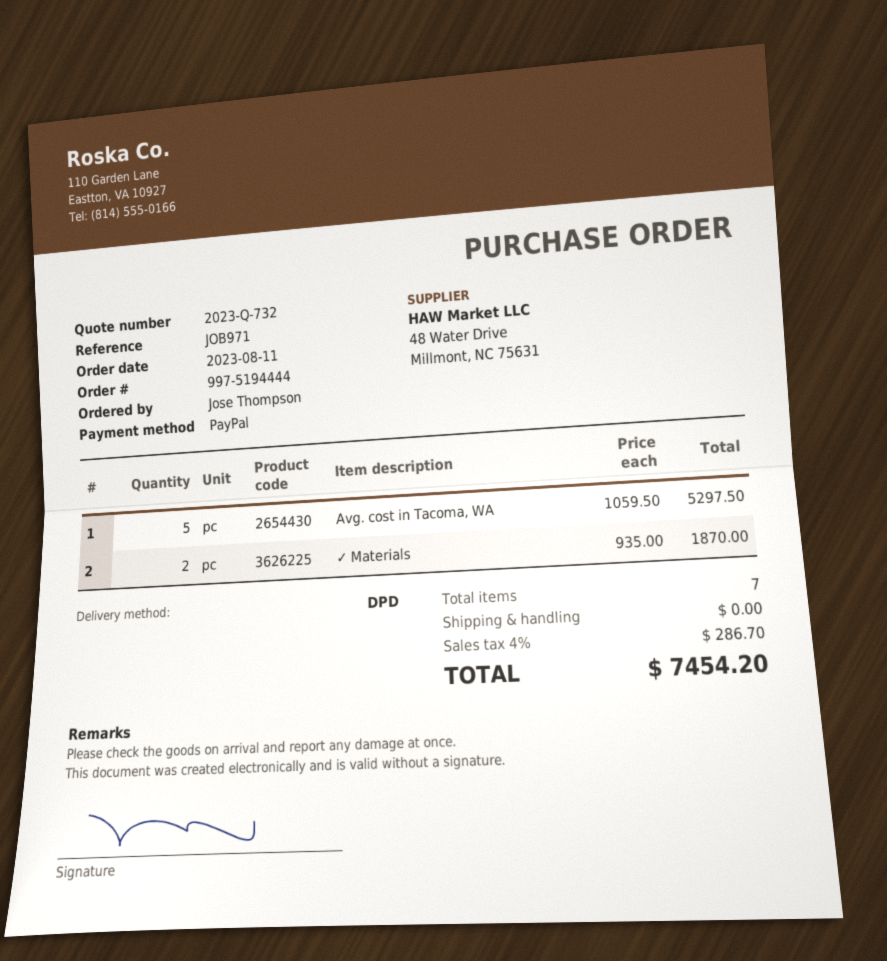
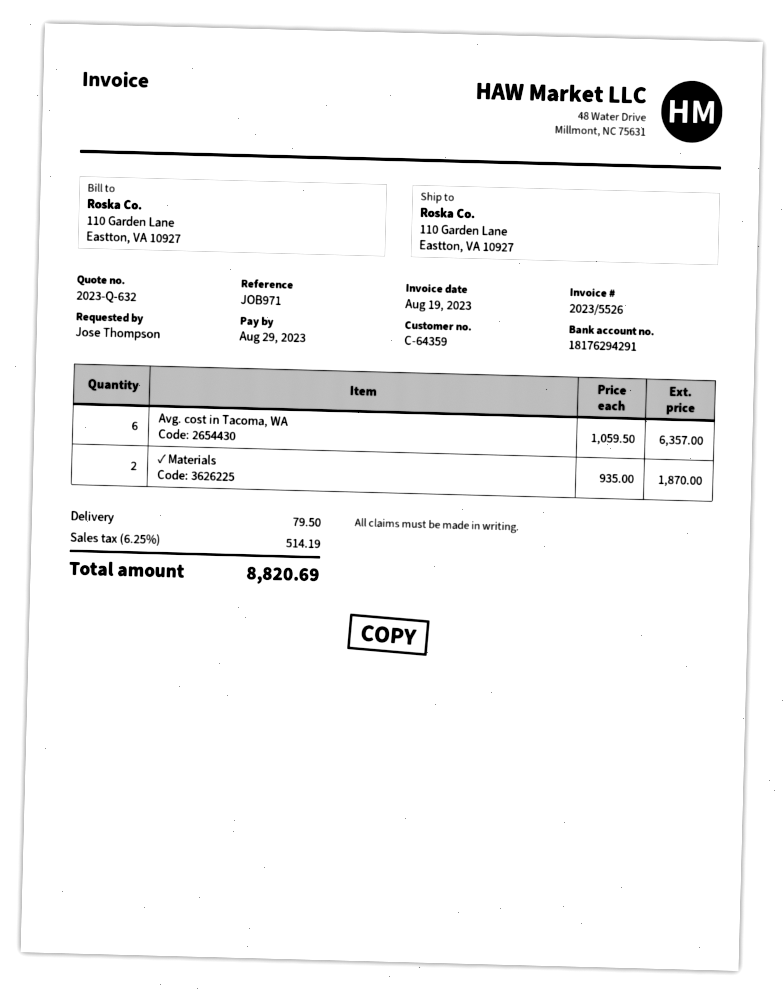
quote number: 2023-Q-732 -> 2023-Q-632
Avg. cost in Tacoma, WA: 5 x 1059.50 = 5297.50 -> 6 x 1059.50 = 6357.00
shipping: 0.00 -> 79.50
tax: 4% = 286.70 -> 6.25% = 514.19
total: 7454.20 -> 8820.69

